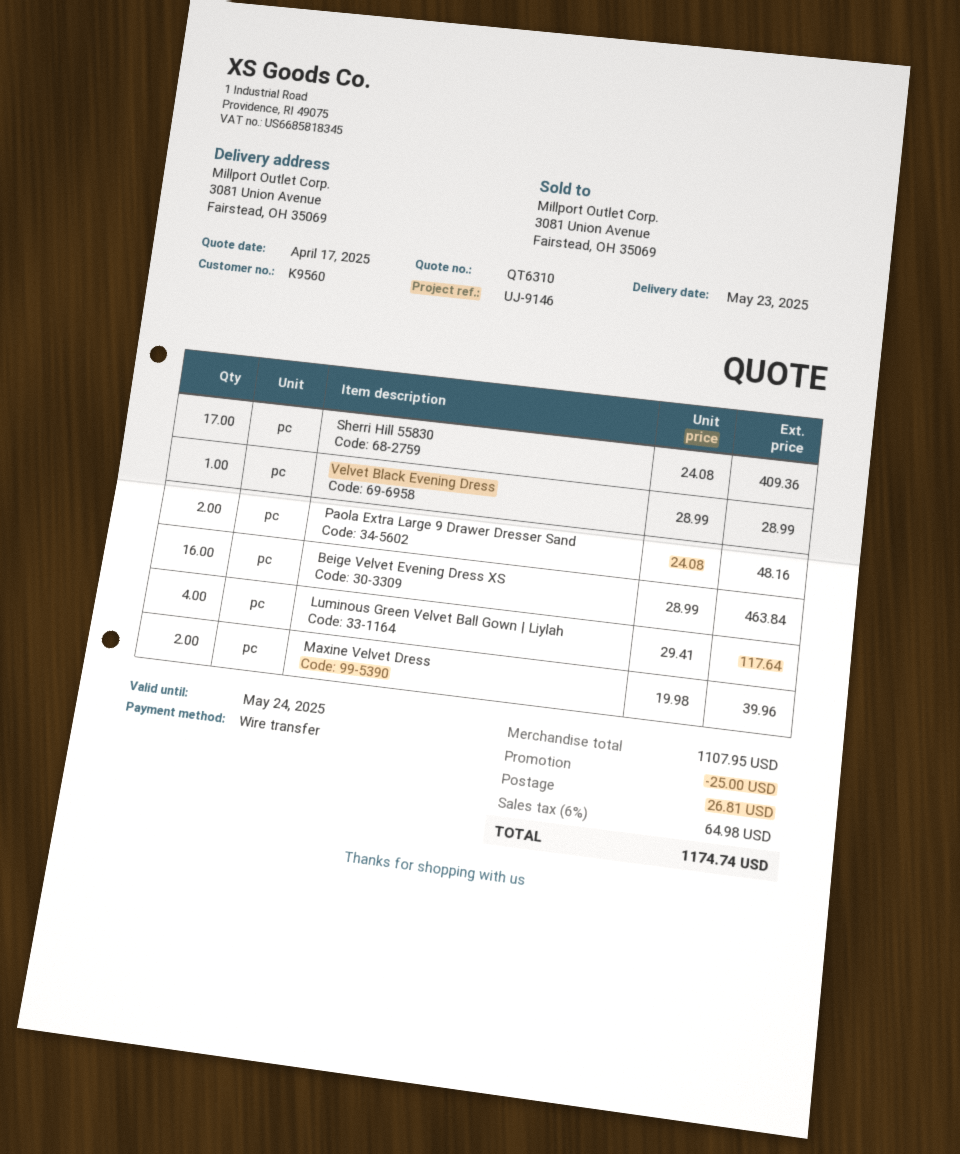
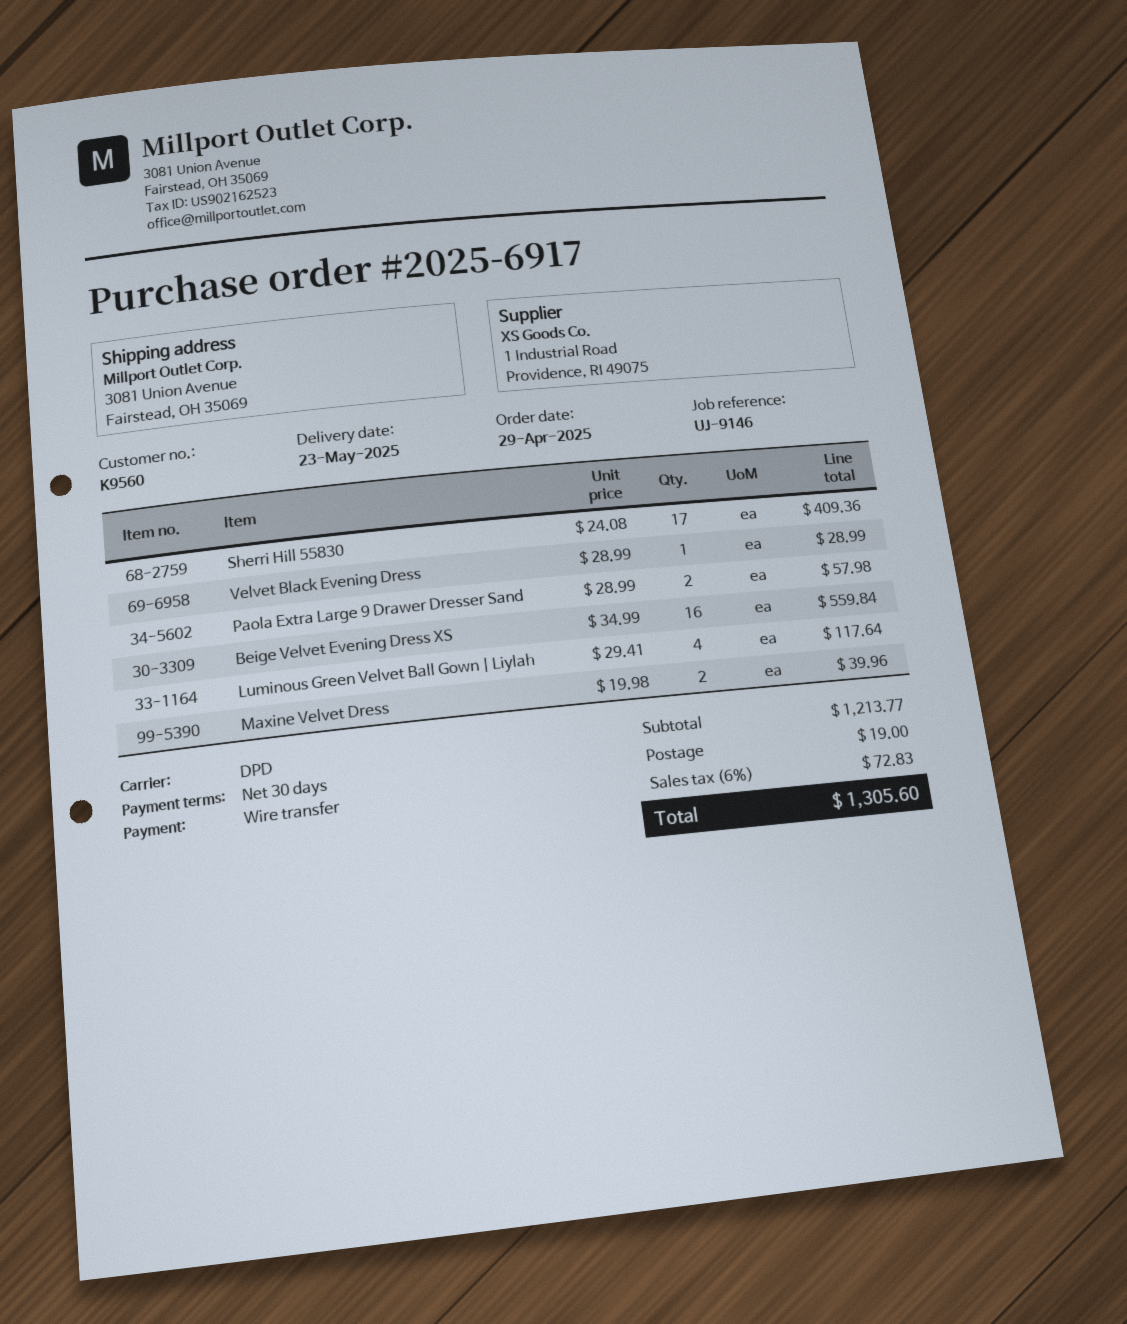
Paola Extra Large 9 Drawer Dresser Sand: 2 x 24.08 = 48.16 -> 2 x 28.99 = 57.98
Beige Velvet Evening Dress XS: 16 x 28.99 = 463.84 -> 16 x 34.99 = 559.84
subtotal: 1107.95 -> 1213.77
discount: 25.00 -> none
shipping: 26.81 -> 19.00
tax: 6% = 64.98 -> 6% = 72.83
total: 1174.74 -> 1305.60

